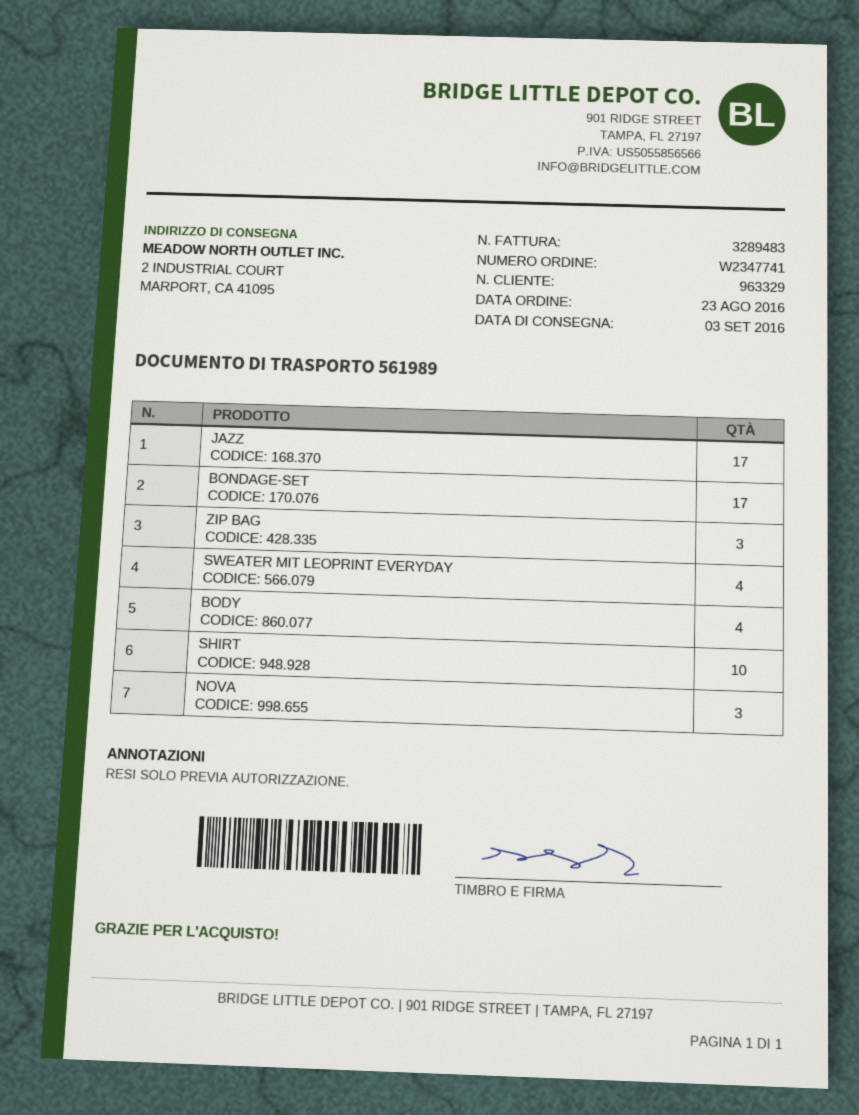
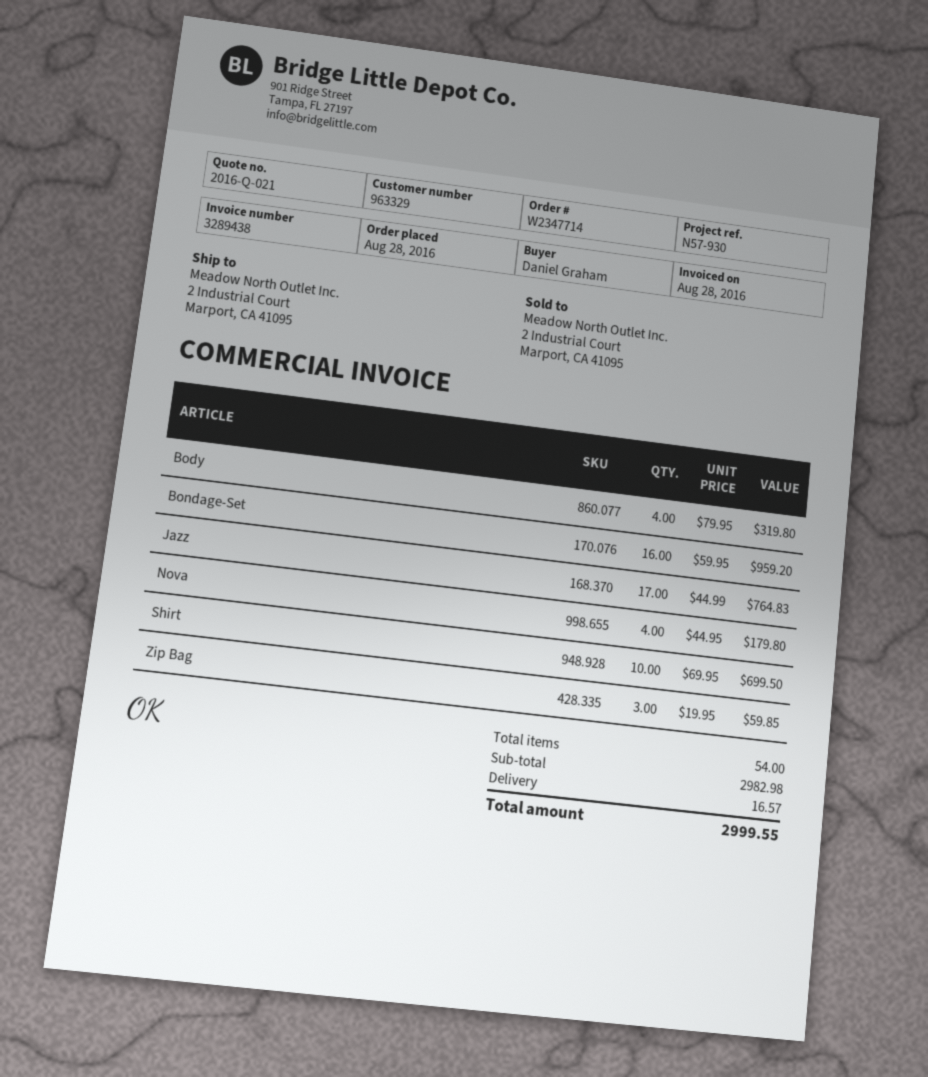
order number: W2347741 -> W2347714
order date: 2016-08-23 -> 2016-08-28
invoice number: 3289483 -> 3289438
BONDAGE-SET: 17 -> 16
SWEATER MIT LEOPRINT EVERYDAY: 4 -> none
NOVA: 3 -> 4

